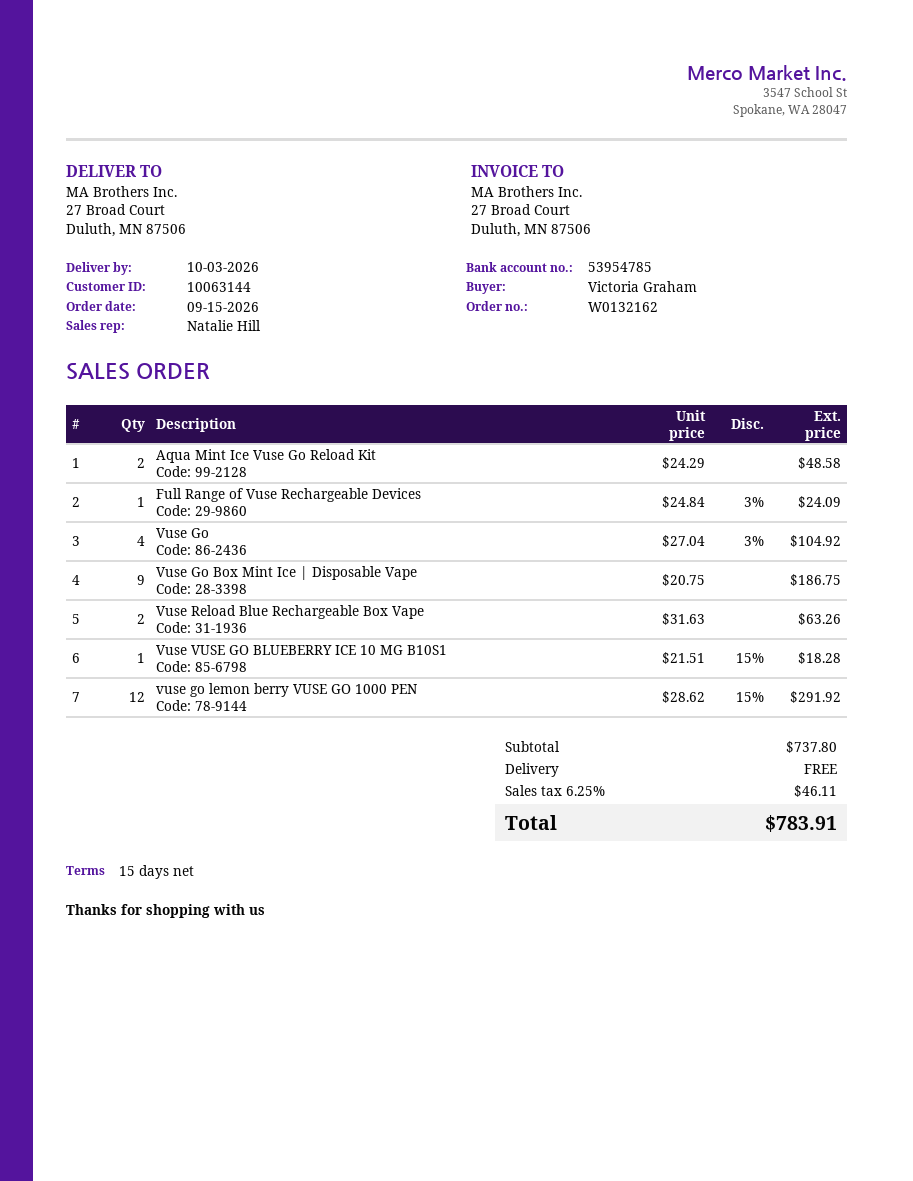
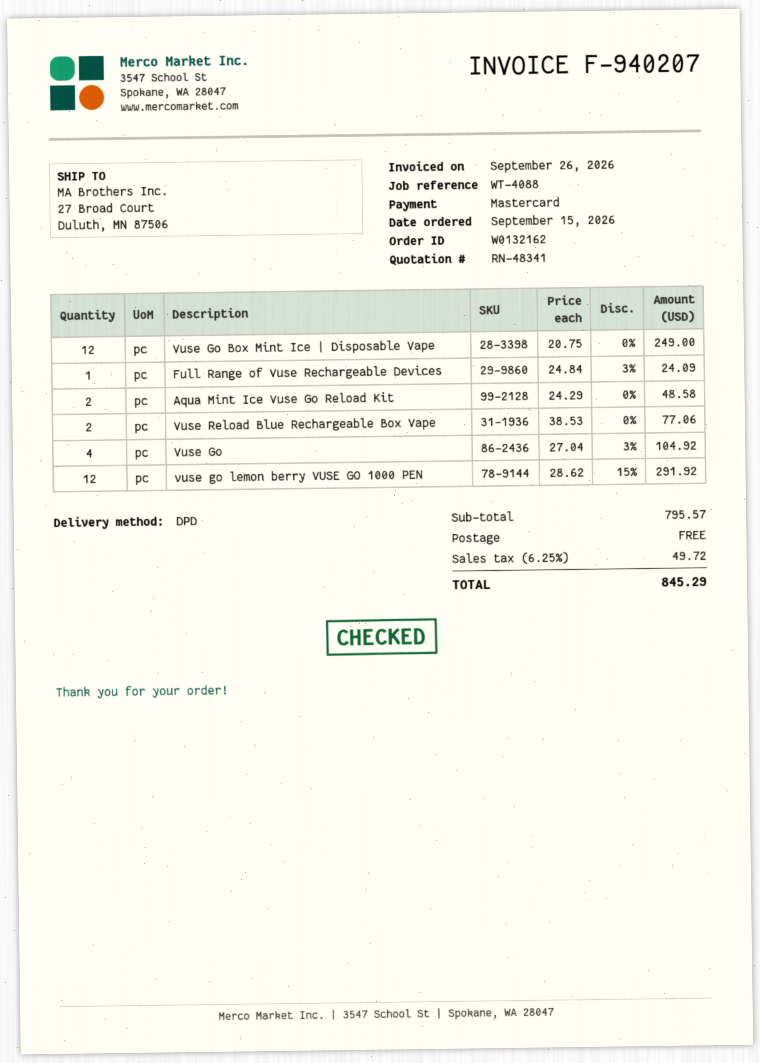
Vuse Go Box Mint Ice | Disposable Vape: 9 x 20.75 = 186.75 -> 12 x 20.75 = 249.00
Vuse Reload Blue Rechargeable Box Vape: 2 x 31.63 = 63.26 -> 2 x 38.53 = 77.06
Vuse VUSE GO BLUEBERRY ICE 10 MG B10S1: 1 x 21.51 - 15% = 18.28 -> none
subtotal: 737.80 -> 795.57
tax: 6.25% = 46.11 -> 6.25% = 49.72
total: 783.91 -> 845.29

